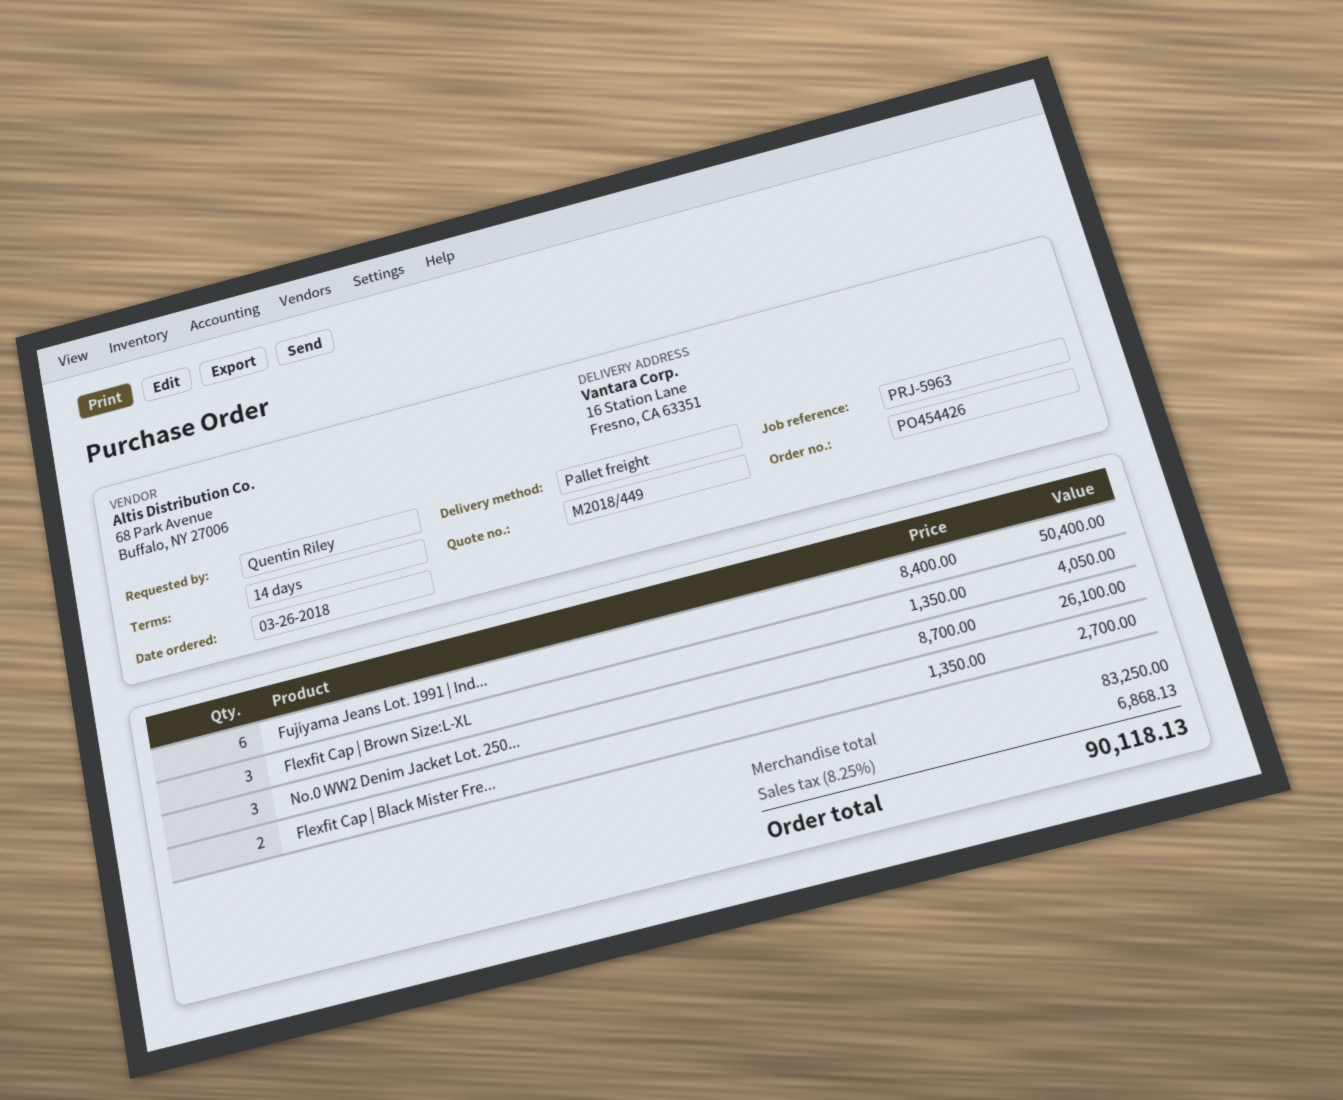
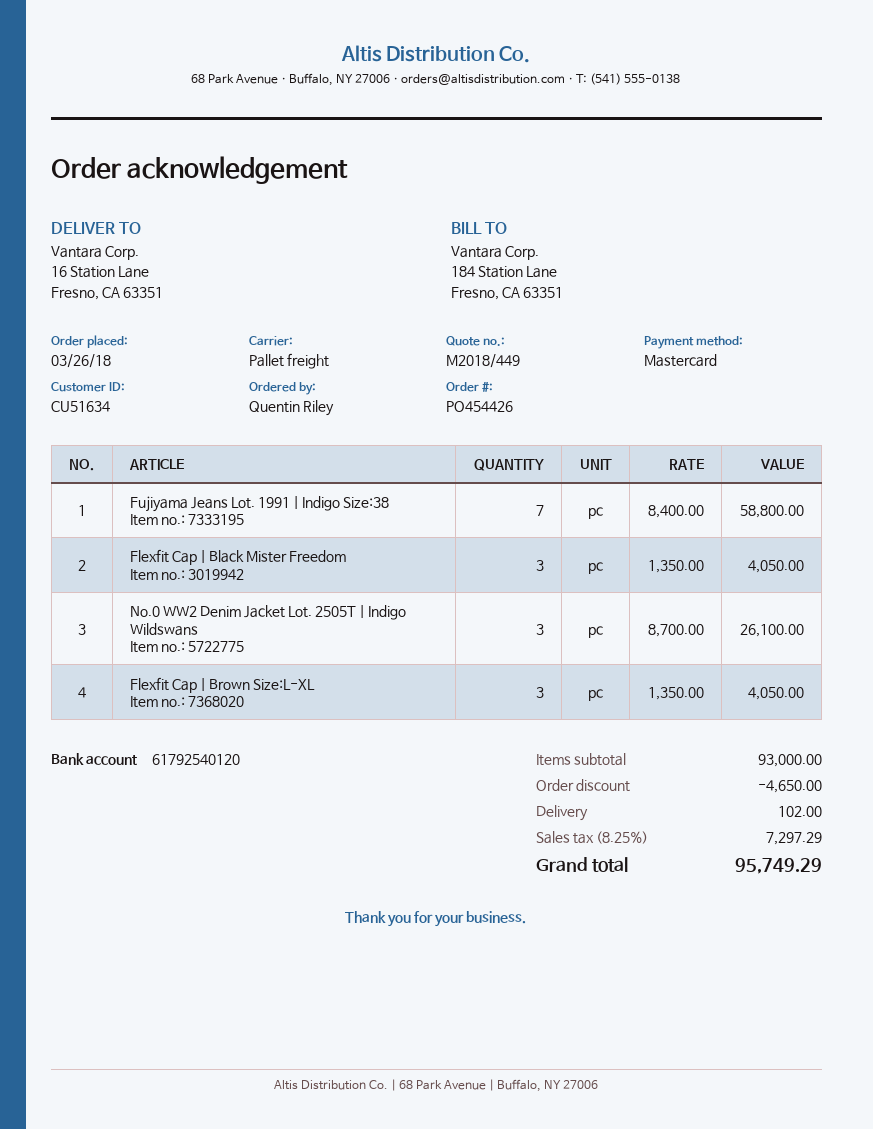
Fujiyama Jeans Lot. 1991 | Ind...: 6 x 8400.00 = 50400.00 -> 7 x 8400.00 = 58800.00
Flexfit Cap | Black Mister Fre...: 2 x 1350.00 = 2700.00 -> 3 x 1350.00 = 4050.00
subtotal: 83250.00 -> 93000.00
discount: none -> 4650.00
shipping: none -> 102.00
tax: 8.25% = 6868.13 -> 8.25% = 7297.29
total: 90118.13 -> 95749.29

